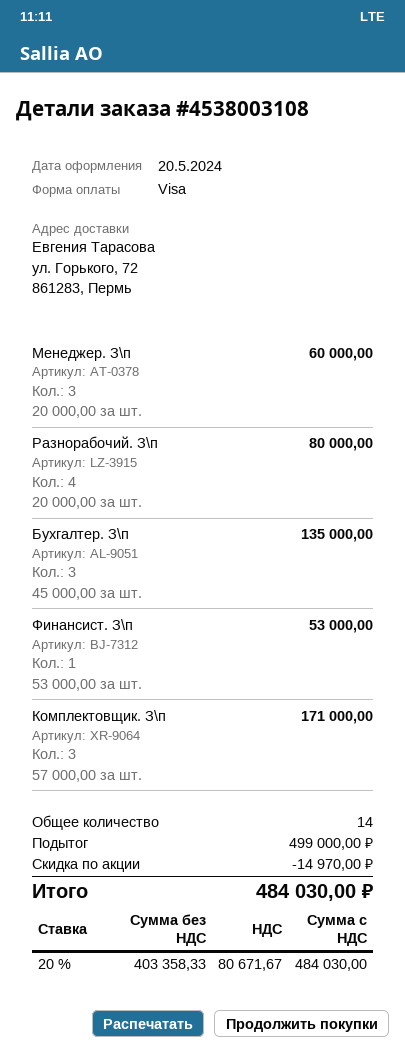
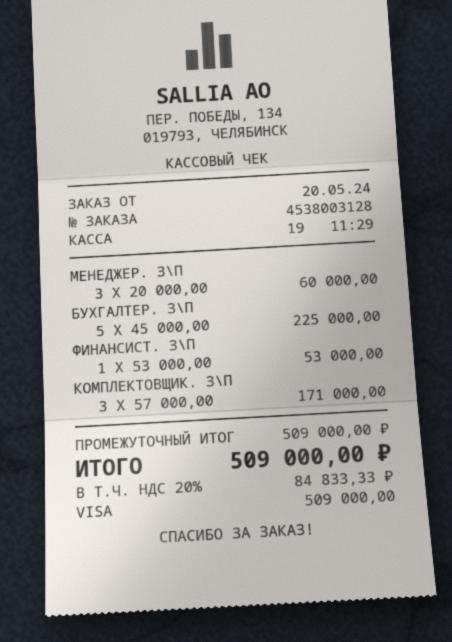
order number: 4538003108 -> 4538003128
Разнорабочий. З\п: 4 x 20000.00 = 80000.00 -> none
Бухгалтер. З\п: 3 x 45000.00 = 135000.00 -> 5 x 45000.00 = 225000.00
subtotal: 499000.00 -> 509000.00
discount: 14970.00 -> none
tax: 20% = 80671.67 -> 20% = 84833.33
total: 484030.00 -> 509000.00

